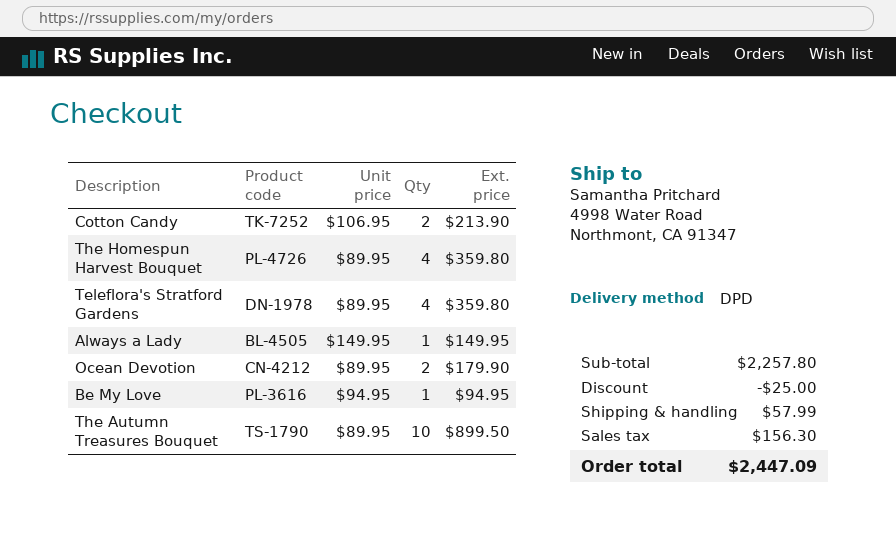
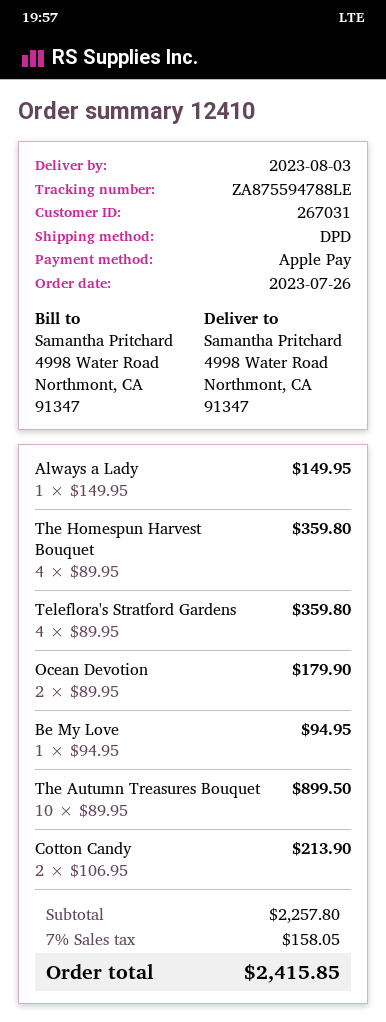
discount: 25.00 -> none
shipping: 57.99 -> none
tax: 156.30 -> 158.05
total: 2447.09 -> 2415.85

